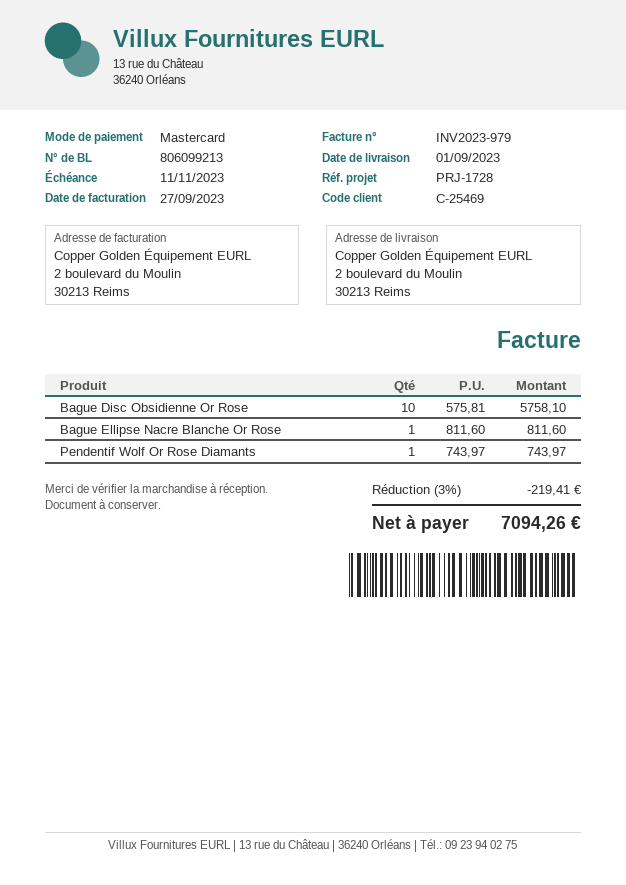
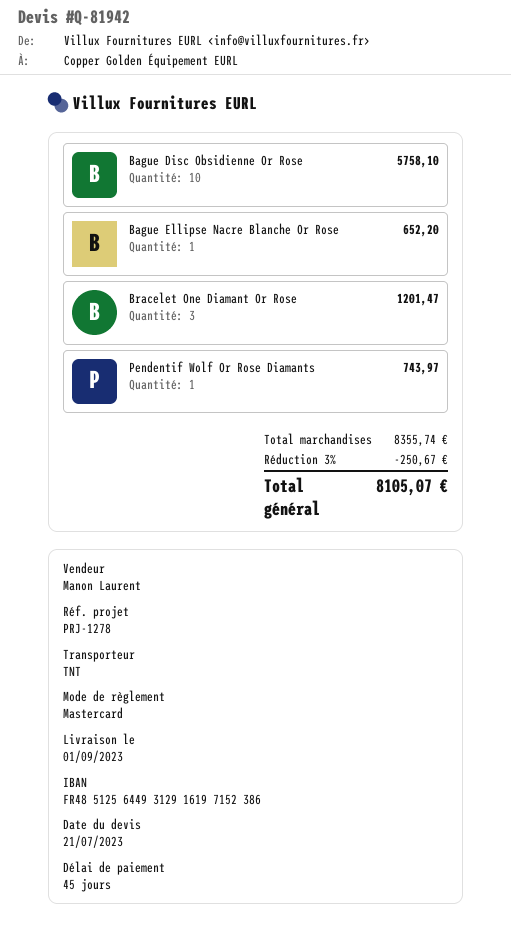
reference: PRJ-1728 -> PRJ-1278
Bague Ellipse Nacre Blanche Or Rose: 1 for 811.60 -> 1 for 652.20
Bracelet One Diamant Or Rose: none -> 3 for 1201.47
discount: 3% = 219.41 -> 3% = 250.67
total: 7094.26 -> 8105.07

